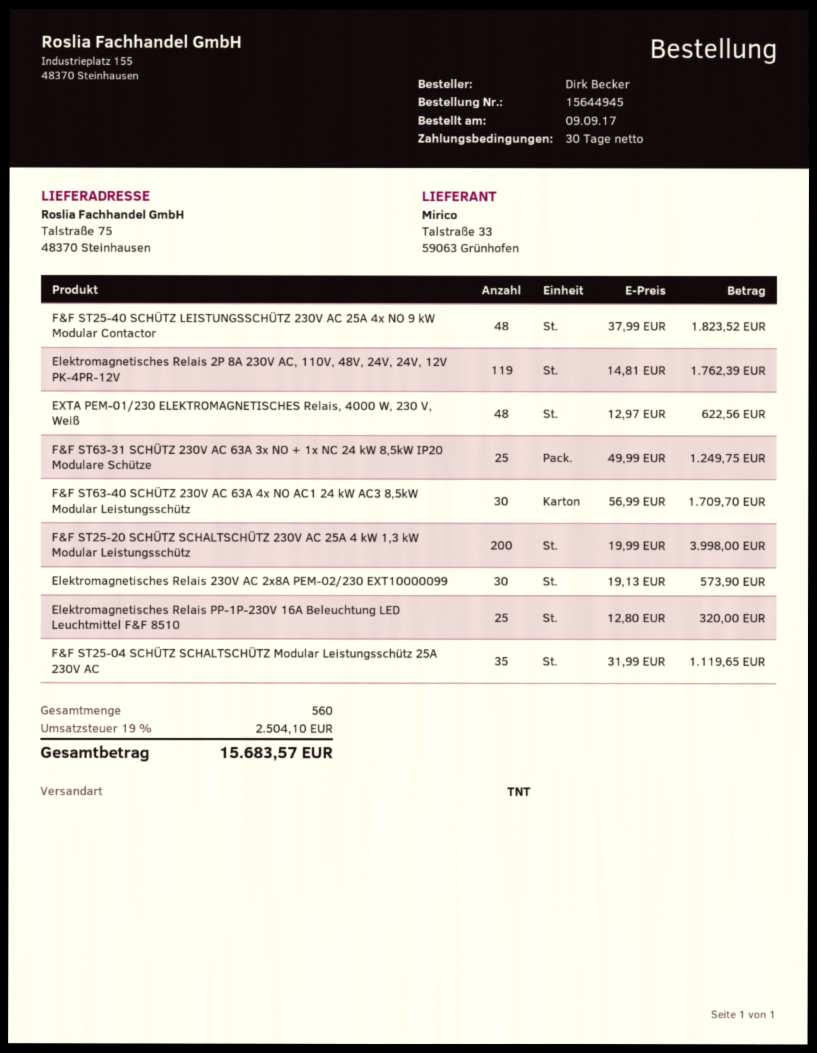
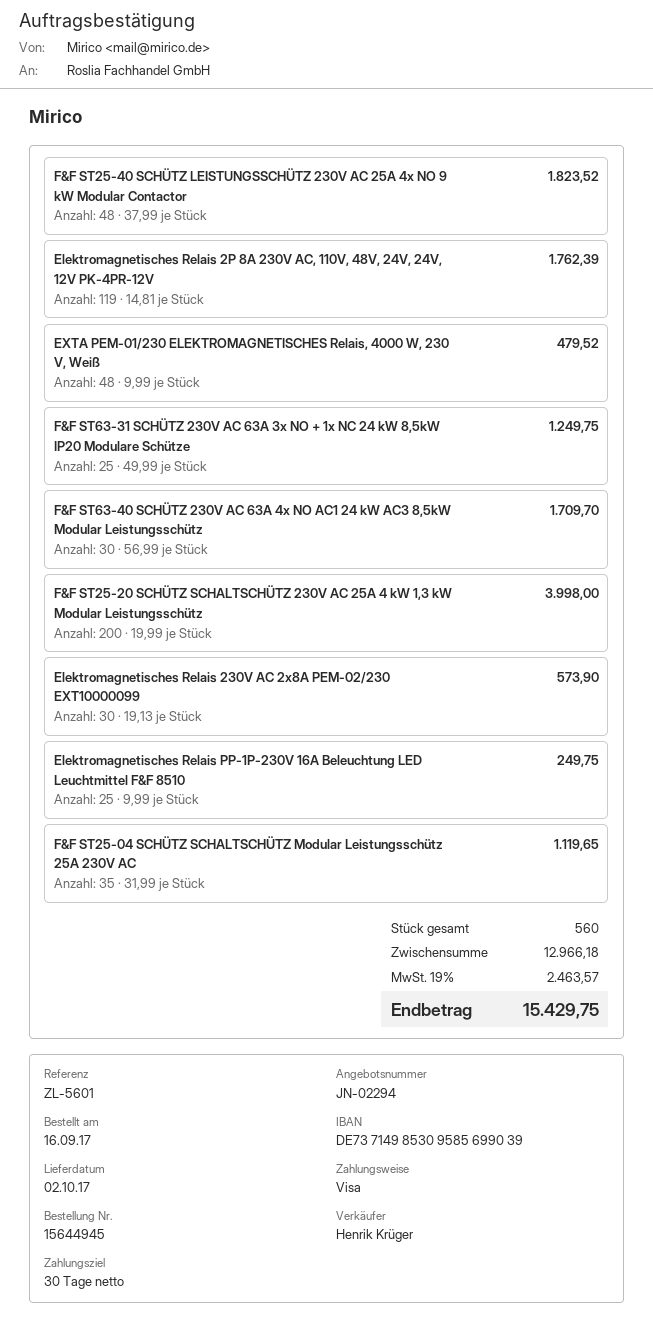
order date: 2017-09-09 -> 2017-09-16
EXTA PEM-01/230 ELEKTROMAGNETISCHES Relais, 4000 W, 230 V, Weiß: 48 x 12.97 = 622.56 -> 48 x 9.99 = 479.52
Elektromagnetisches Relais PP-1P-230V 16A Beleuchtung LED Leuchtmittel F&F 8510: 25 x 12.80 = 320.00 -> 25 x 9.99 = 249.75
tax: 19% = 2504.10 -> 19% = 2463.57
total: 15683.57 -> 15429.75

